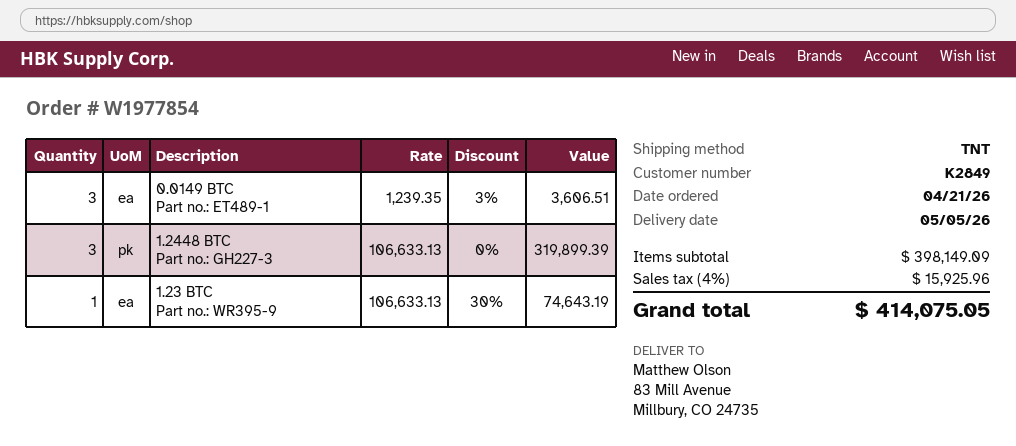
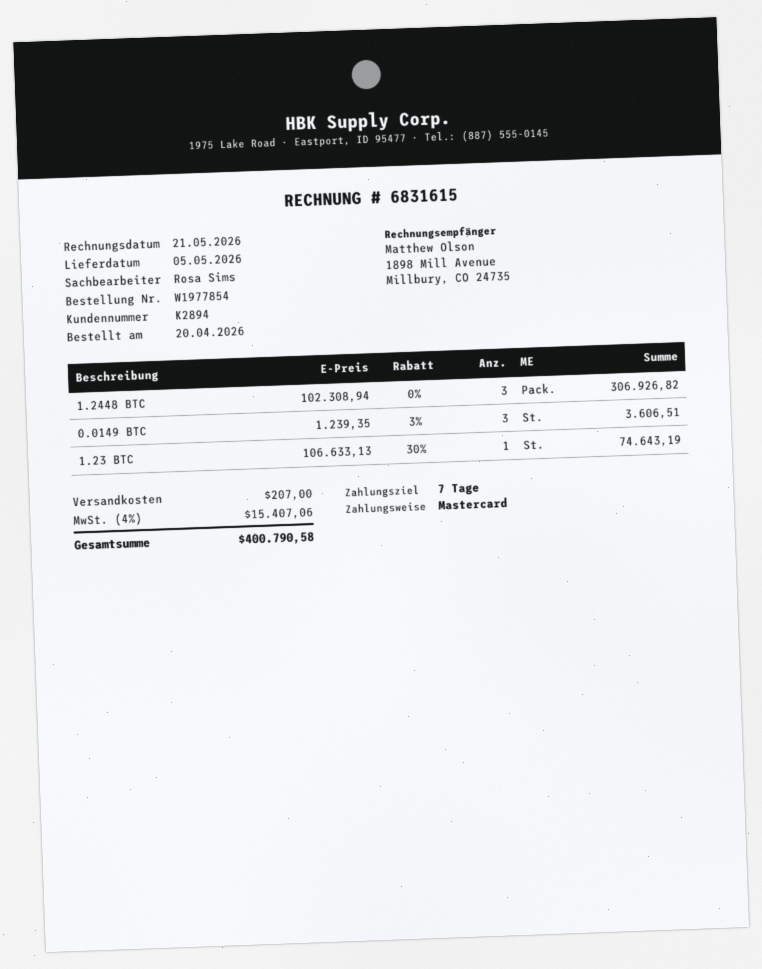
order date: 2026-04-21 -> 2026-04-20
customer number: K2849 -> K2894
1.2448 BTC: 3 x 106633.13 = 319899.39 -> 3 x 102308.94 = 306926.82
shipping: none -> 207.00
tax: 4% = 15925.96 -> 4% = 15407.06
total: 414075.05 -> 400790.58

